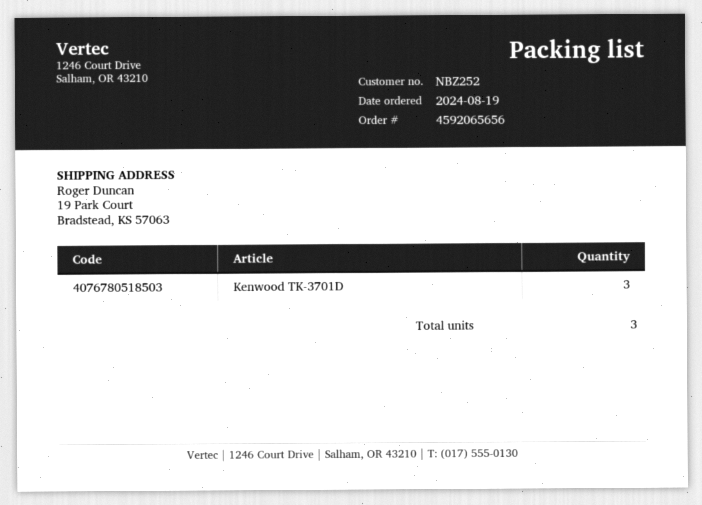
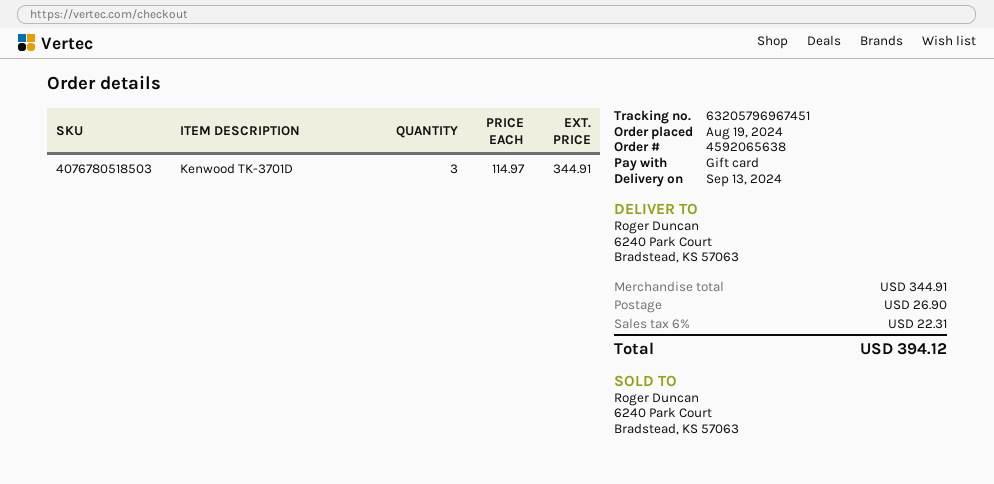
order number: 4592065656 -> 4592065638
ship to: 19 Park Court, Bradstead, KS 57063 -> 6240 Park Court, Bradstead, KS 57063

